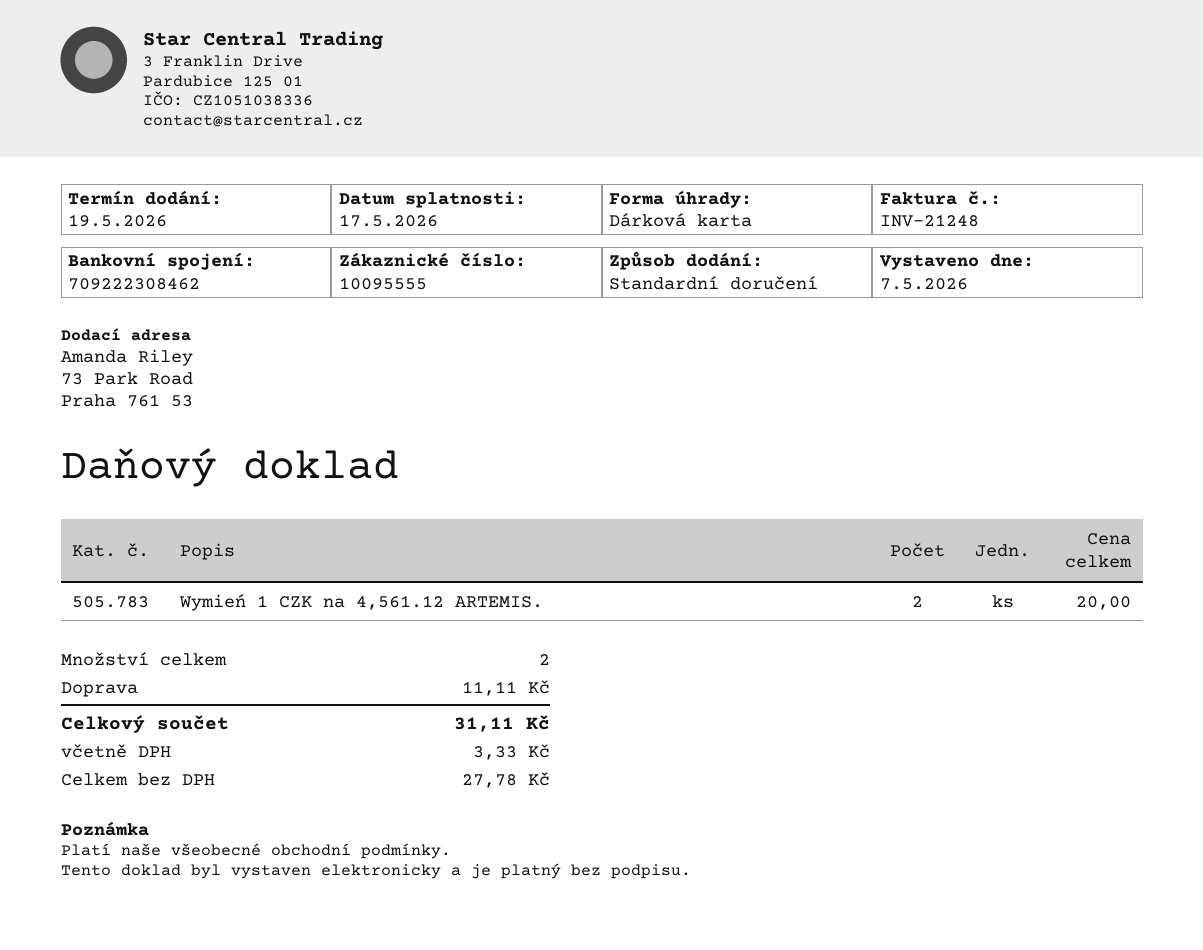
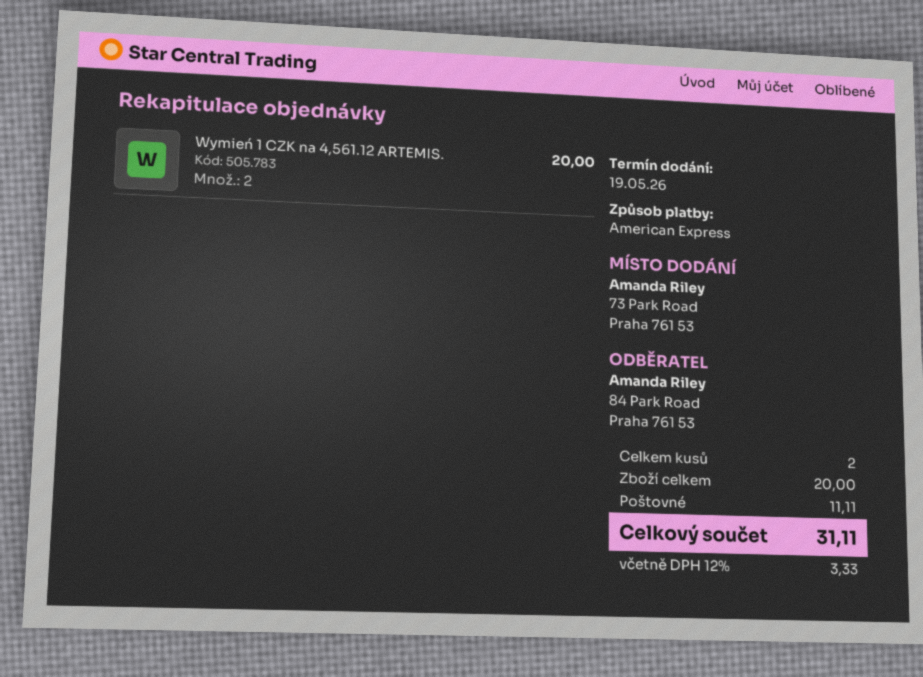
payment method: gift card -> American Express

